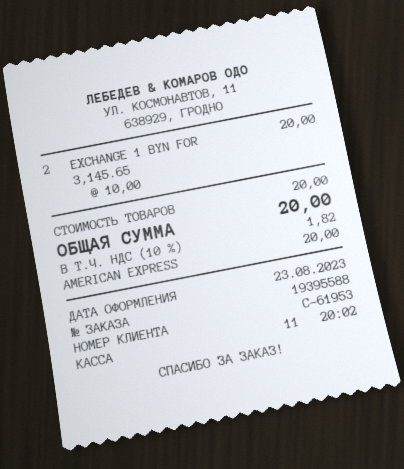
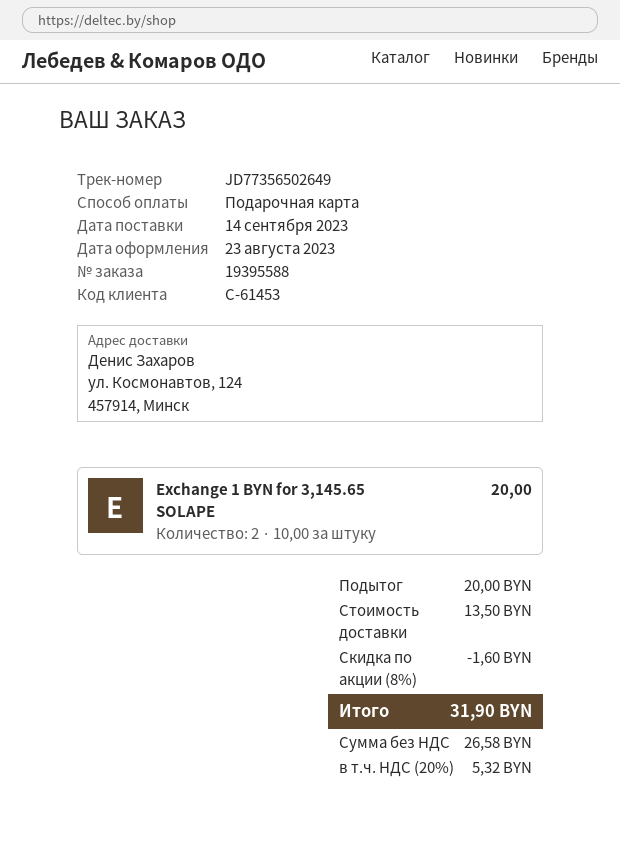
customer number: C-61953 -> C-61453
payment method: American Express -> gift card
discount: none -> 8% = 1.60
shipping: none -> 13.50
tax: 10% = 1.82 -> 20% = 5.32
total: 20.00 -> 31.90

